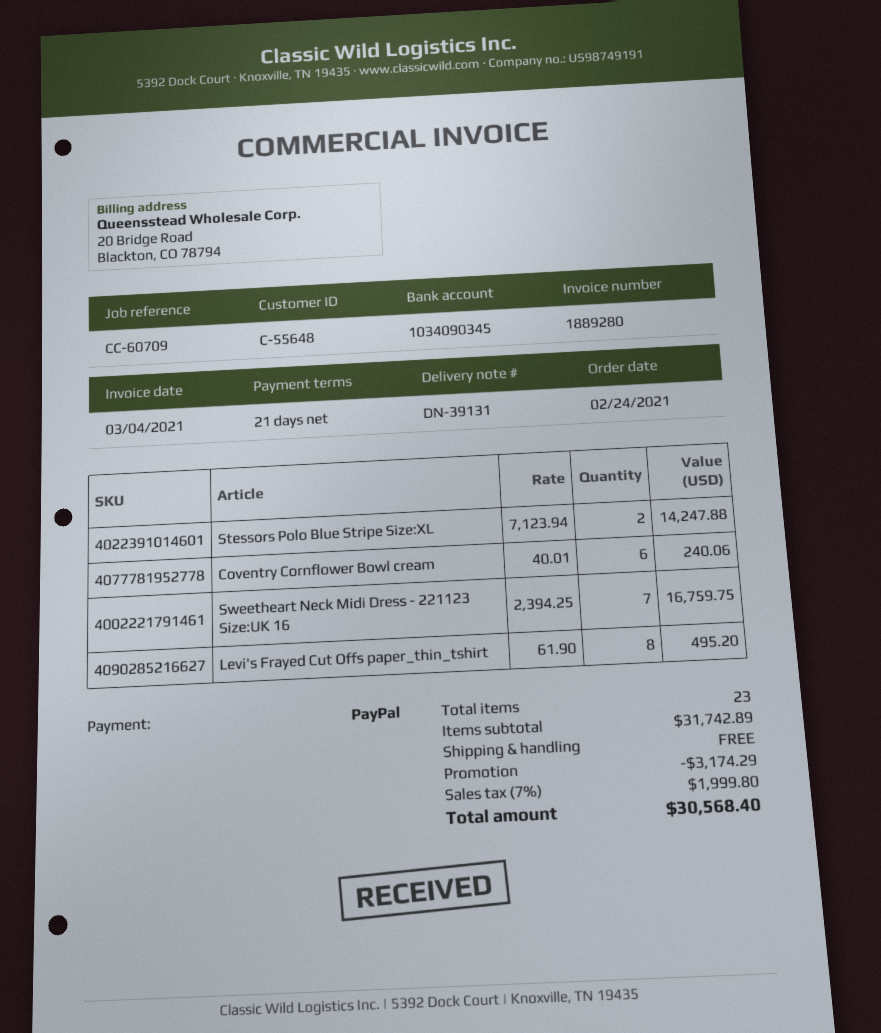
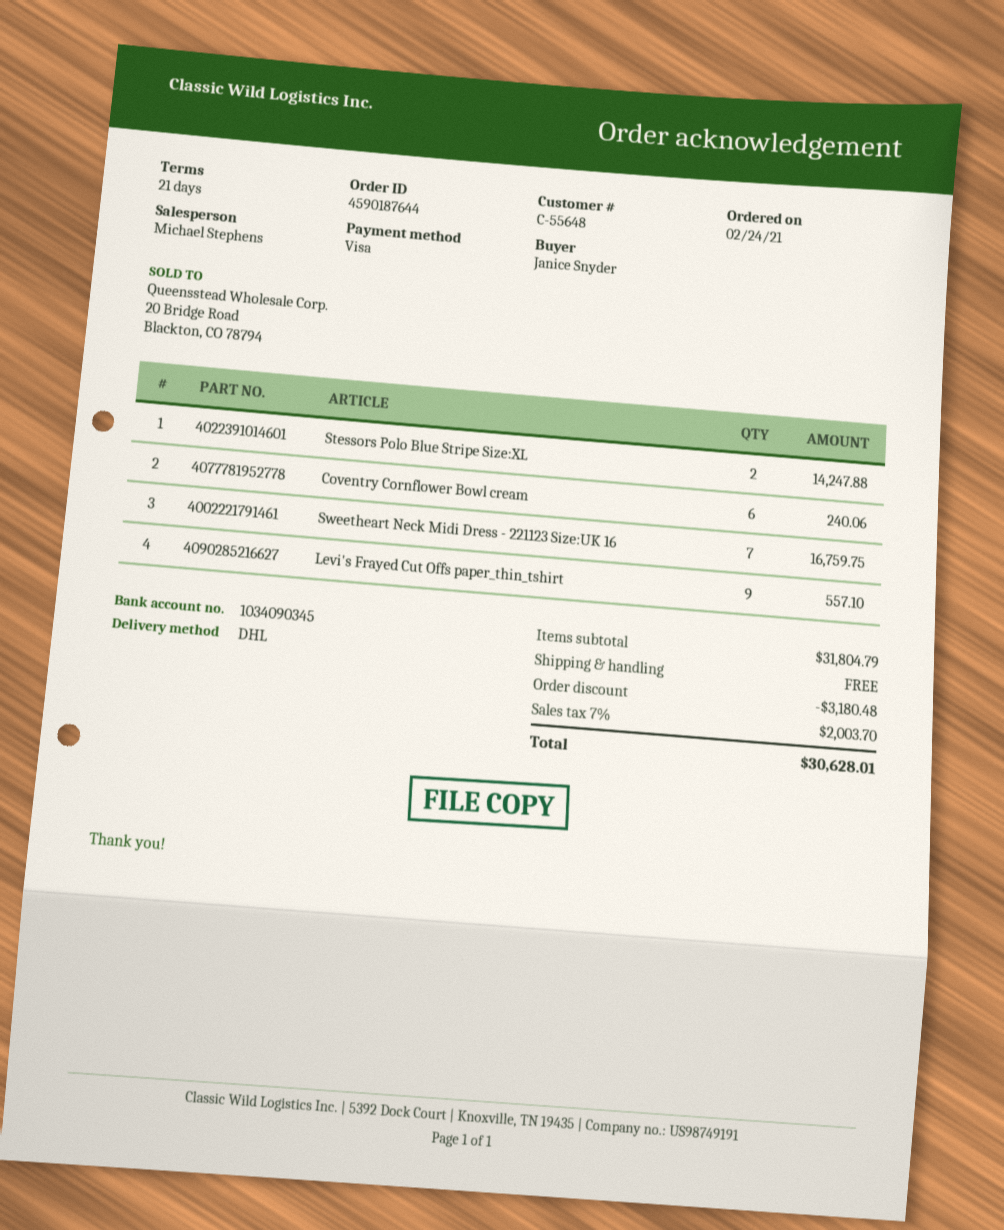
payment method: PayPal -> Visa
Levi's Frayed Cut Offs paper_thin_tshirt: 8 for 495.20 -> 9 for 557.10
subtotal: 31742.89 -> 31804.79
discount: 3174.29 -> 3180.48
tax: 7% = 1999.80 -> 7% = 2003.70
total: 30568.40 -> 30628.01

